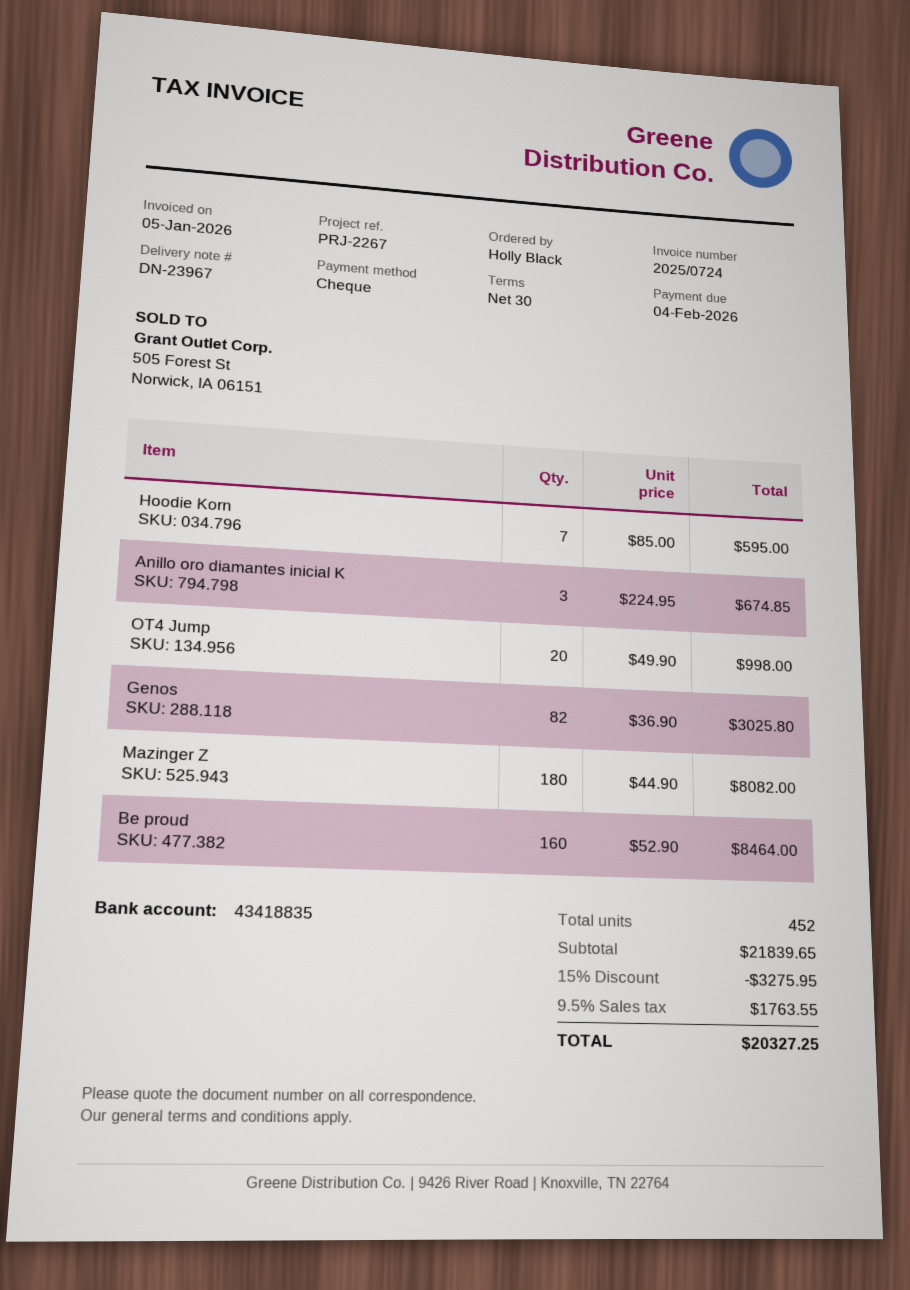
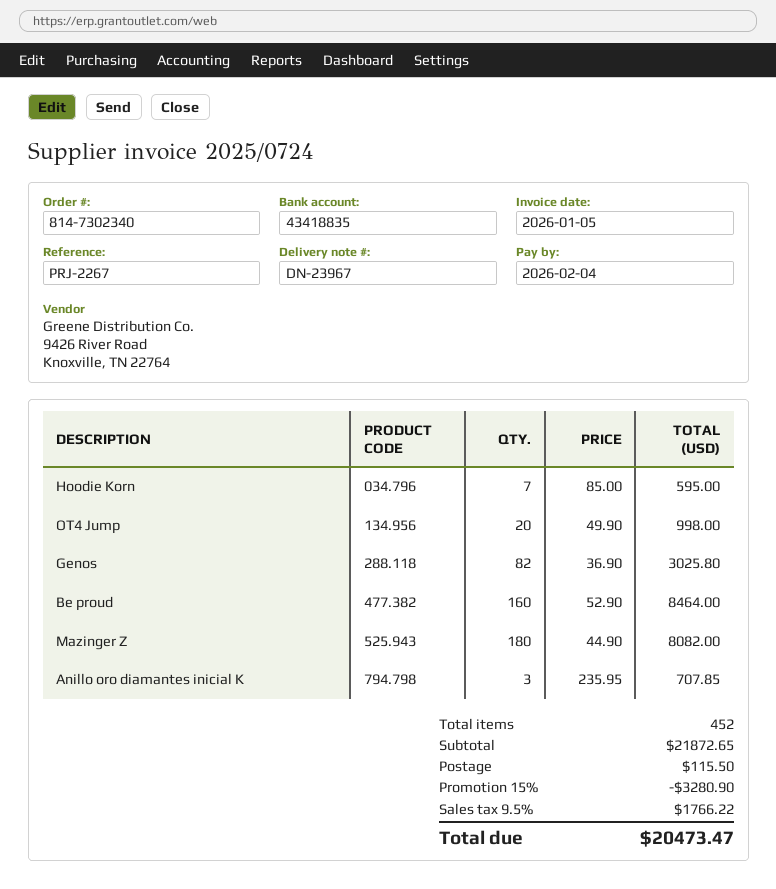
Anillo oro diamantes inicial K: 3 x 224.95 = 674.85 -> 3 x 235.95 = 707.85
subtotal: 21839.65 -> 21872.65
discount: 15% = 3275.95 -> 15% = 3280.90
shipping: none -> 115.50
tax: 9.5% = 1763.55 -> 9.5% = 1766.22
total: 20327.25 -> 20473.47

